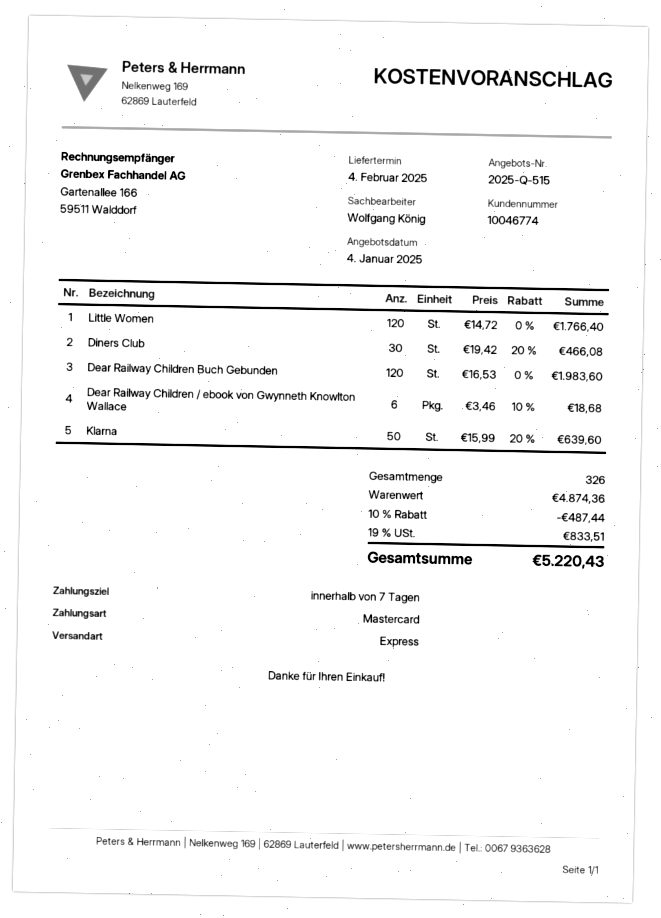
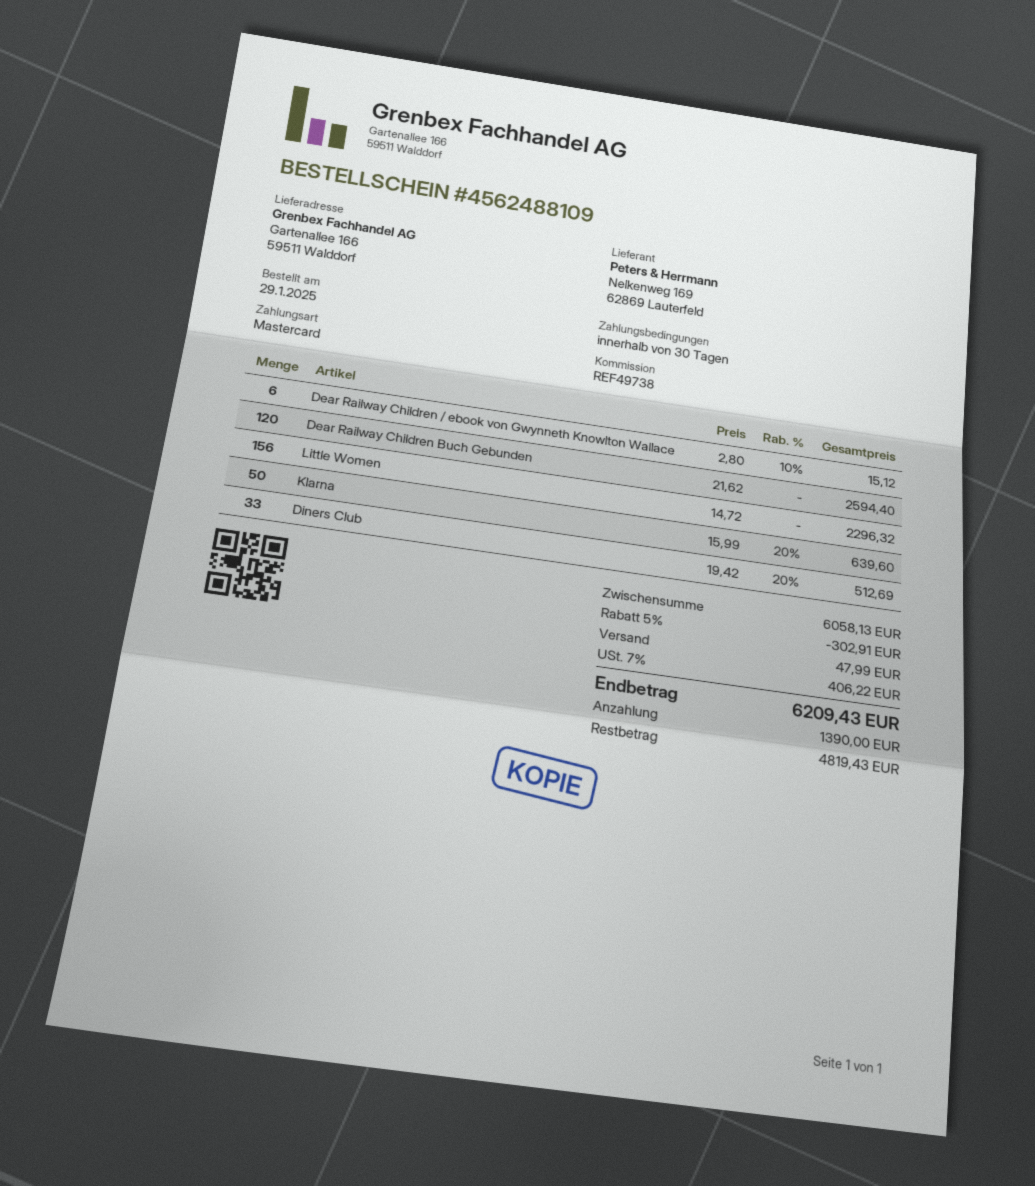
payment terms: 7 days -> 30 days
Little Women: 120 x 14.72 = 1766.40 -> 156 x 14.72 = 2296.32
Diners Club: 30 x 19.42 - 20% = 466.08 -> 33 x 19.42 - 20% = 512.69
Dear Railway Children Buch Gebunden: 120 x 16.53 = 1983.60 -> 120 x 21.62 = 2594.40
Dear Railway Children / ebook von Gwynneth Knowlton Wallace: 6 x 3.46 - 10% = 18.68 -> 6 x 2.80 - 10% = 15.12
subtotal: 4874.36 -> 6058.13
discount: 10% = 487.44 -> 5% = 302.91
shipping: none -> 47.99
tax: 19% = 833.51 -> 7% = 406.22
total: 5220.43 -> 6209.43

